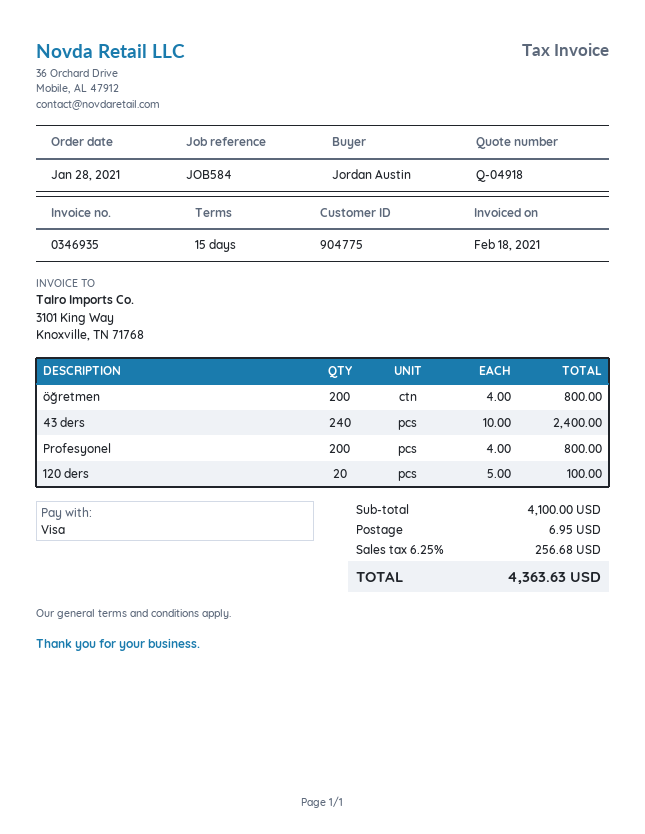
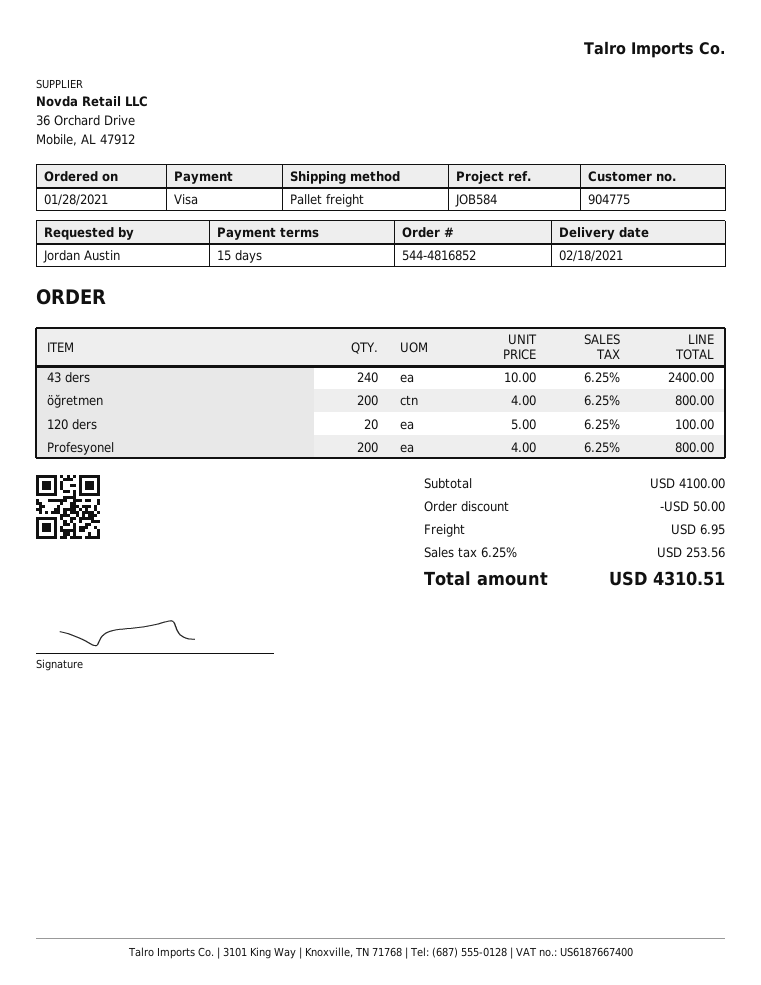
discount: none -> 50.00
tax: 6.25% = 256.68 -> 6.25% = 253.56
total: 4363.63 -> 4310.51

